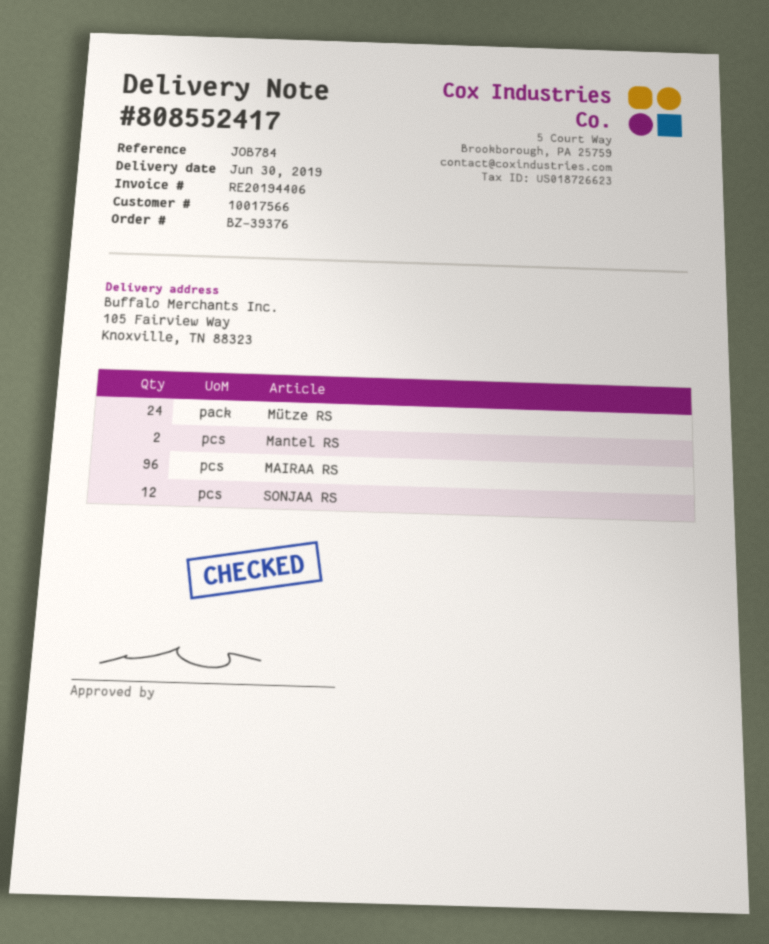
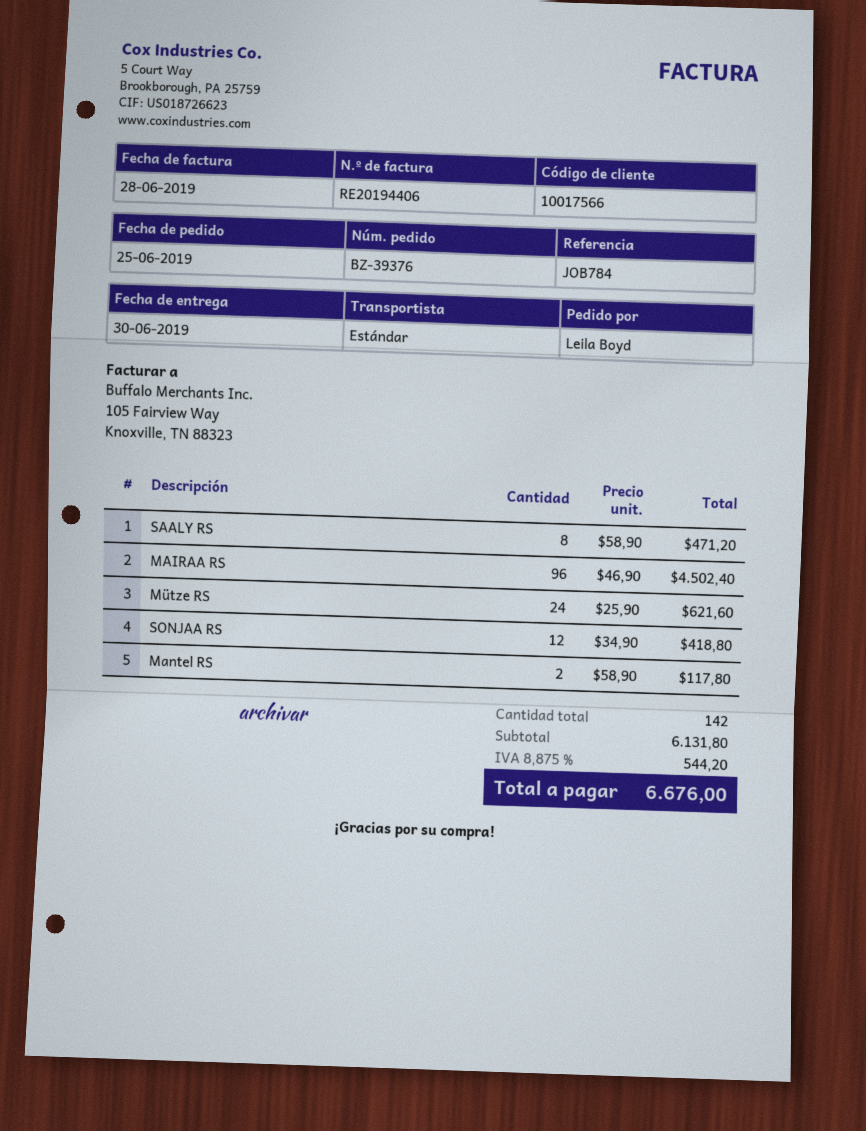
SAALY RS: none -> 8

